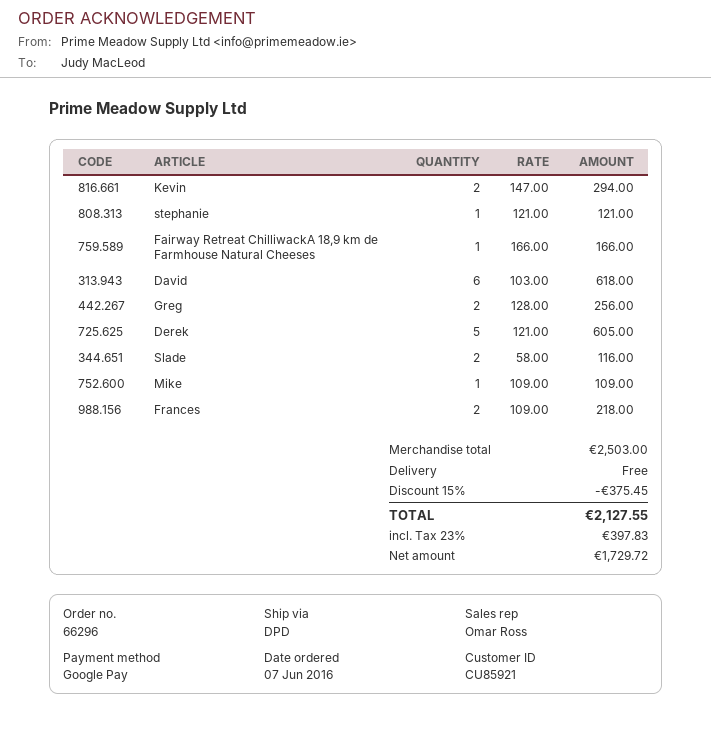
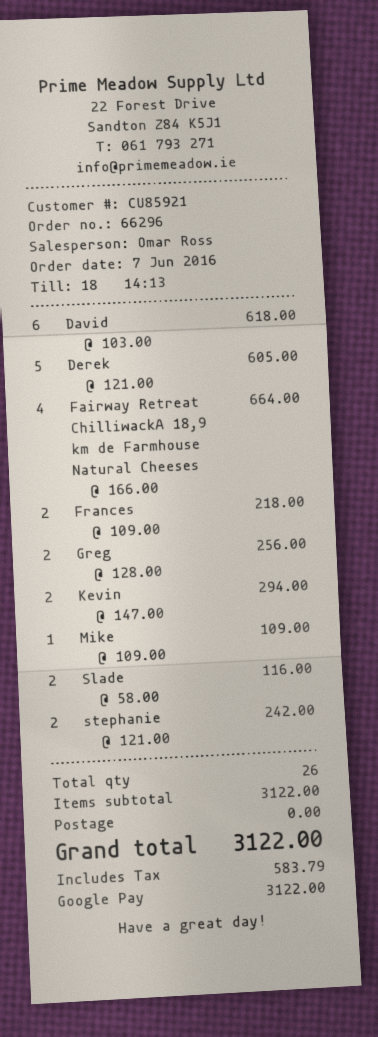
stephanie: 1 x 121.00 = 121.00 -> 2 x 121.00 = 242.00
Fairway Retreat ChilliwackA 18,9 km de Farmhouse Natural Cheeses: 1 x 166.00 = 166.00 -> 4 x 166.00 = 664.00
subtotal: 2503.00 -> 3122.00
discount: 15% = 375.45 -> none
tax: 397.83 -> 583.79
total: 2127.55 -> 3122.00

